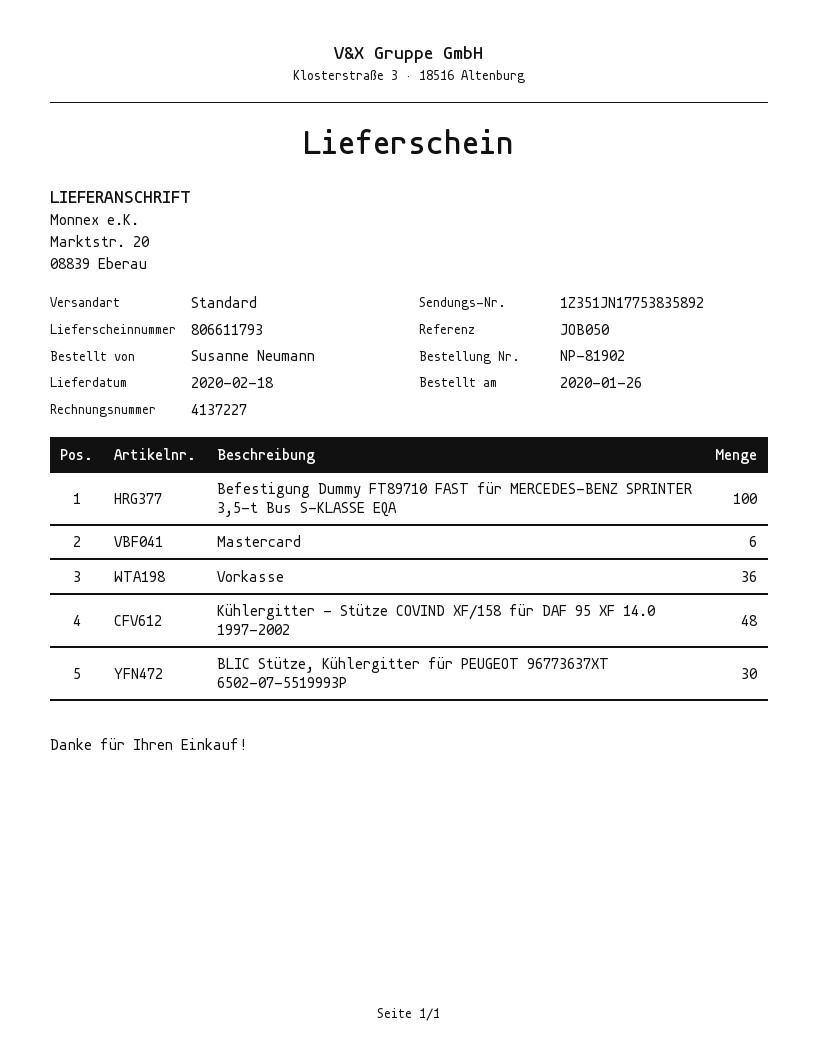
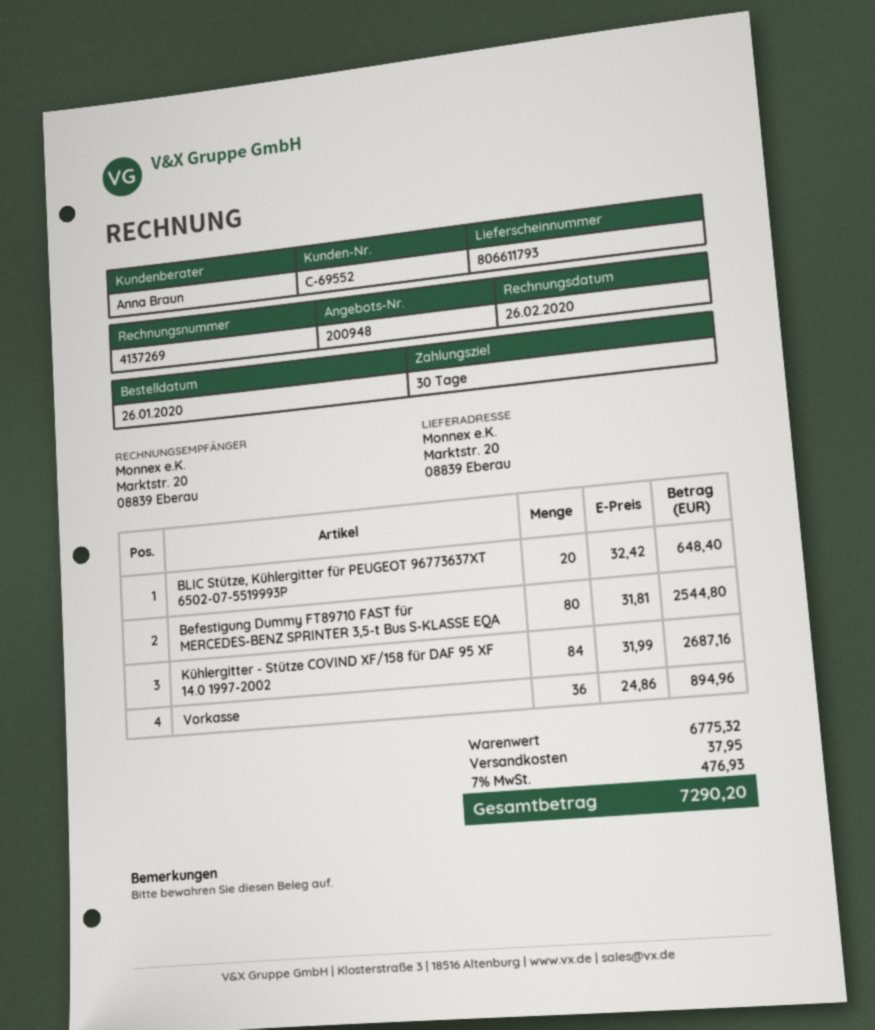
invoice number: 4137227 -> 4137269
Befestigung Dummy FT89710 FAST für MERCEDES-BENZ SPRINTER 3,5-t Bus S-KLASSE EQA: 100 -> 80
Mastercard: 6 -> none
Kühlergitter - Stütze COVIND XF/158 für DAF 95 XF 14.0 1997-2002: 48 -> 84
BLIC Stütze, Kühlergitter für PEUGEOT 96773637XT 6502-07-5519993P: 30 -> 20

